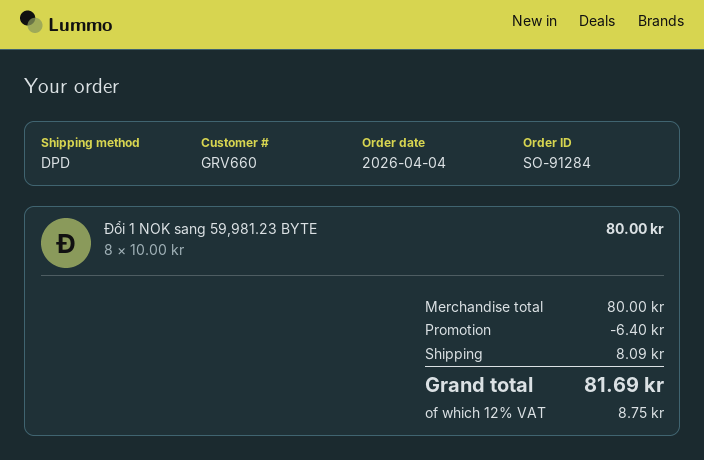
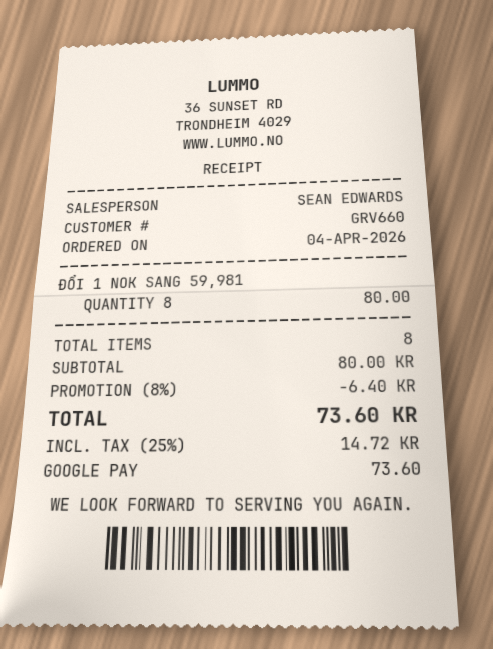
shipping: 8.09 -> none
tax: 12% = 8.75 -> 25% = 14.72
total: 81.69 -> 73.60

